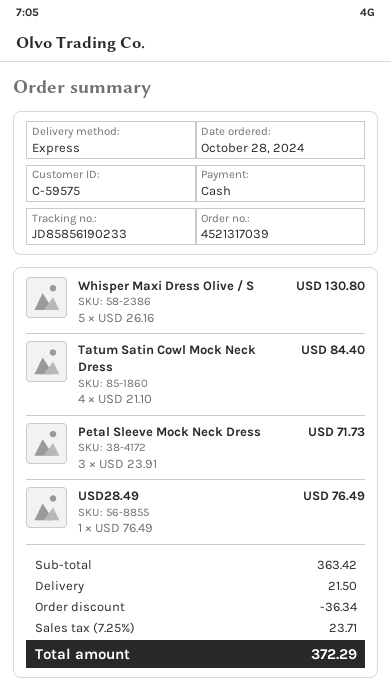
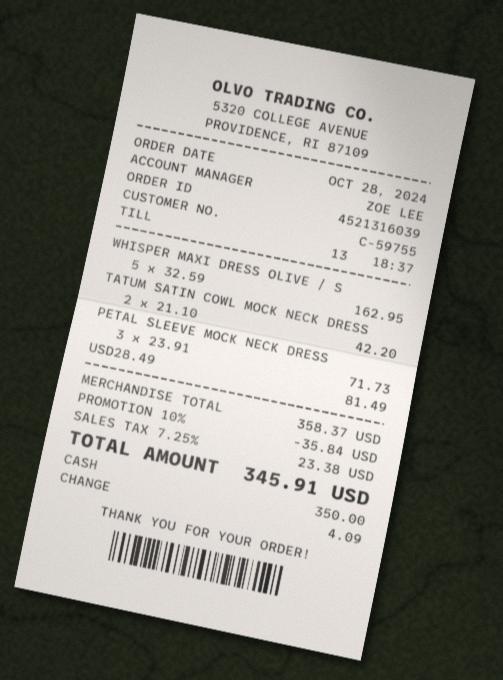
order number: 4521317039 -> 4521316039
customer number: C-59575 -> C-59755
Whisper Maxi Dress Olive / S: 5 x 26.16 = 130.80 -> 5 x 32.59 = 162.95
Tatum Satin Cowl Mock Neck Dress: 4 x 21.10 = 84.40 -> 2 x 21.10 = 42.20
USD28.49: 1 x 76.49 = 76.49 -> 1 x 81.49 = 81.49
subtotal: 363.42 -> 358.37
discount: 36.34 -> 35.84
shipping: 21.50 -> none
tax: 7.25% = 23.71 -> 7.25% = 23.38
total: 372.29 -> 345.91

